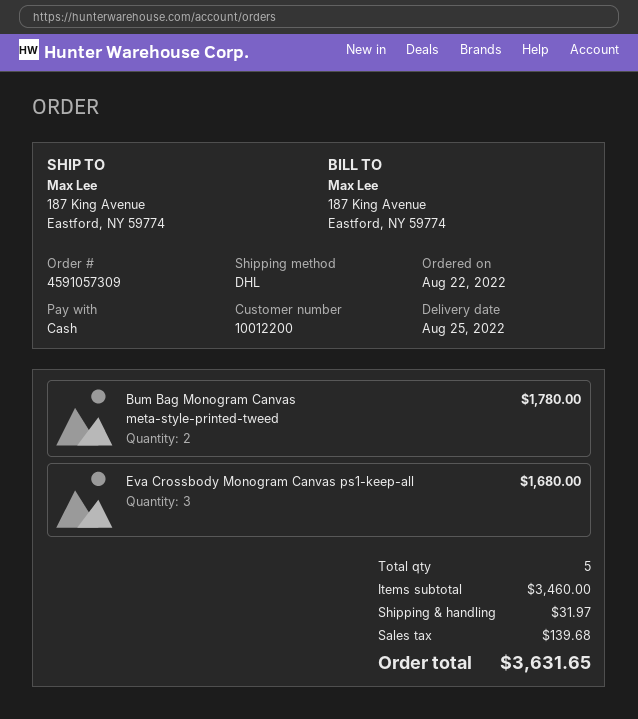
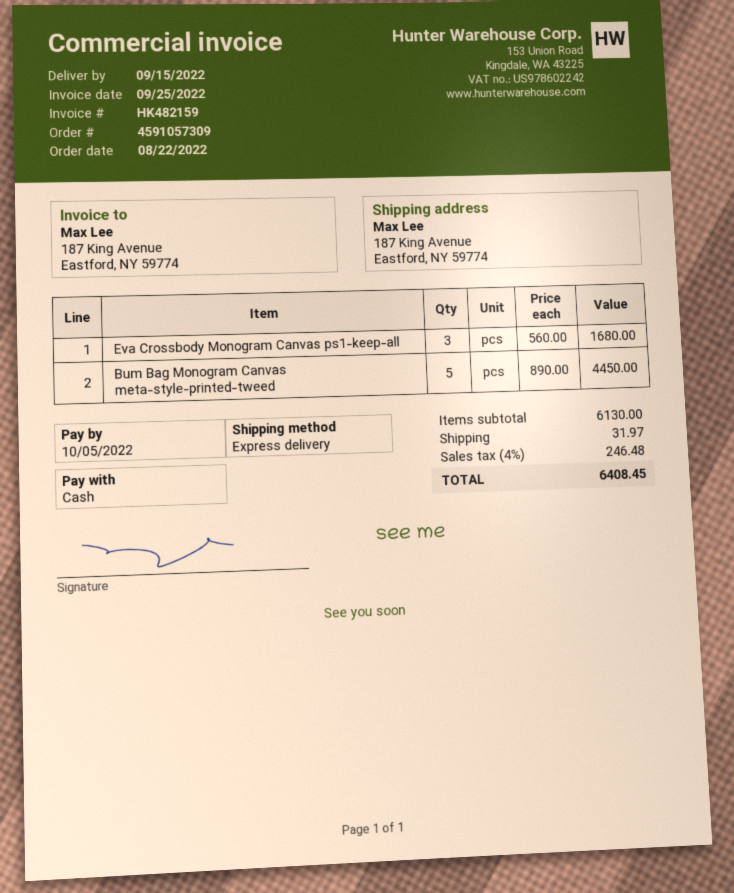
delivery date: 2022-08-25 -> 2022-09-15
shipping method: DHL -> express
Bum Bag Monogram Canvas meta-style-printed-tweed: 2 for 1780.00 -> 5 for 4450.00
subtotal: 3460.00 -> 6130.00
tax: 139.68 -> 246.48
total: 3631.65 -> 6408.45

